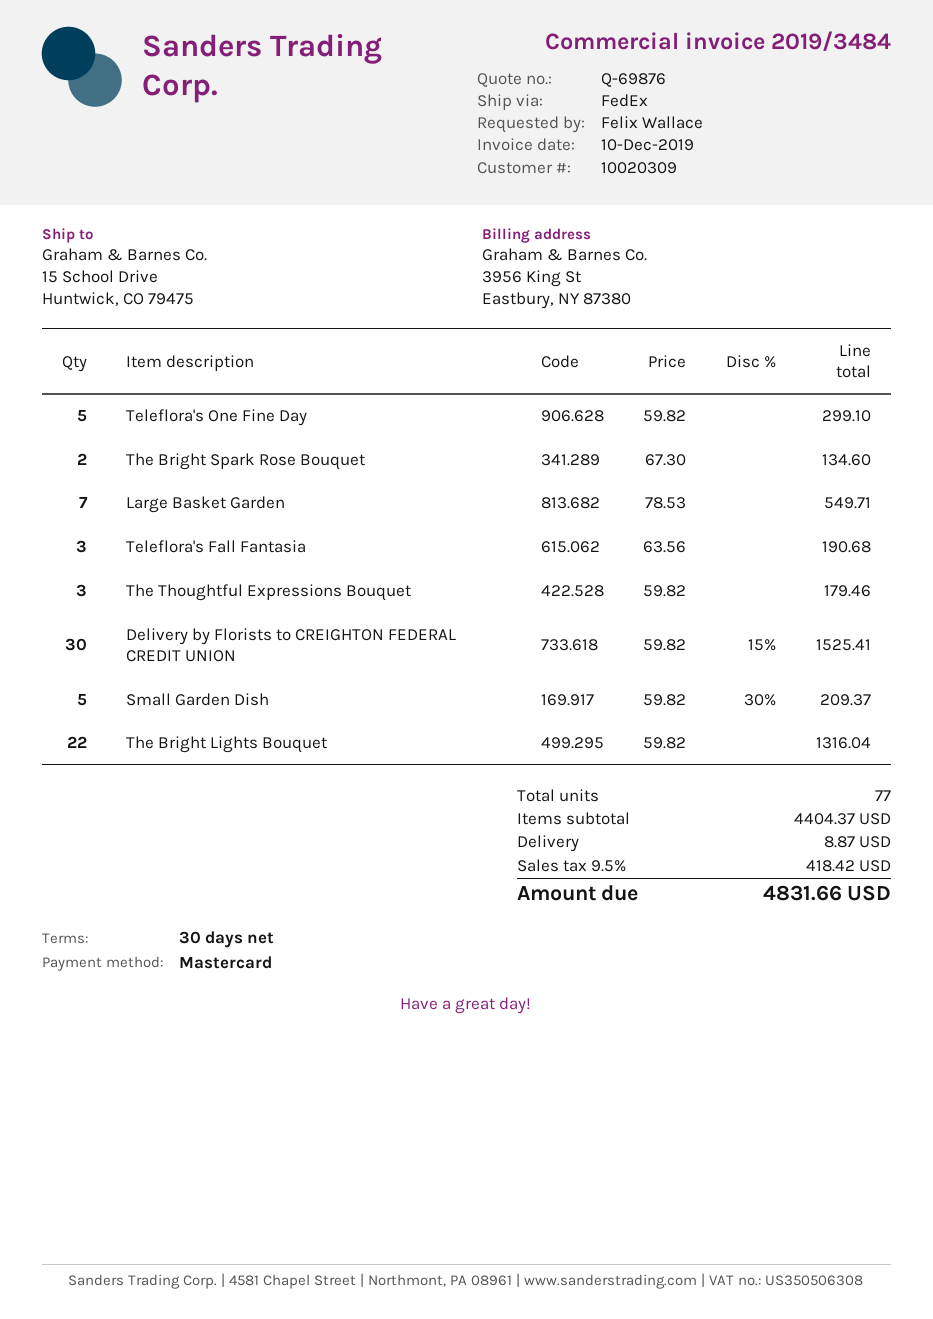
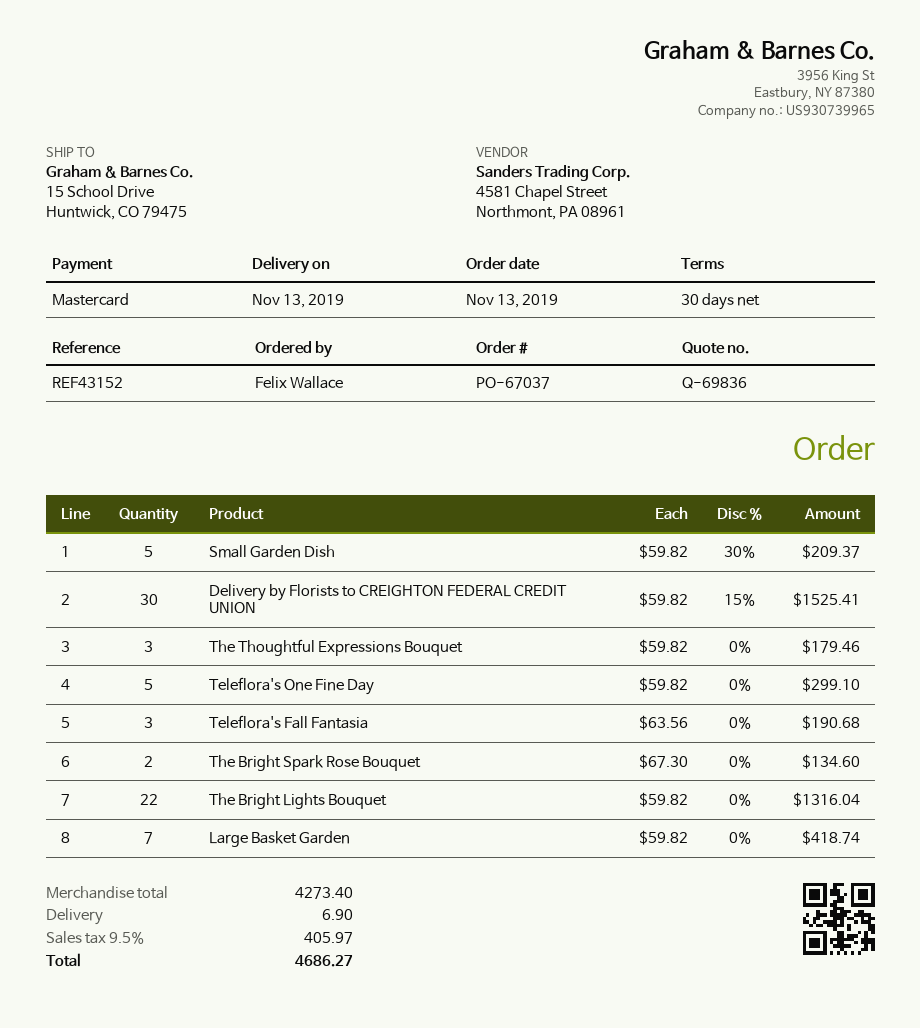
quote number: Q-69876 -> Q-69836
Large Basket Garden: 7 x 78.53 = 549.71 -> 7 x 59.82 = 418.74
subtotal: 4404.37 -> 4273.40
shipping: 8.87 -> 6.90
tax: 9.5% = 418.42 -> 9.5% = 405.97
total: 4831.66 -> 4686.27

